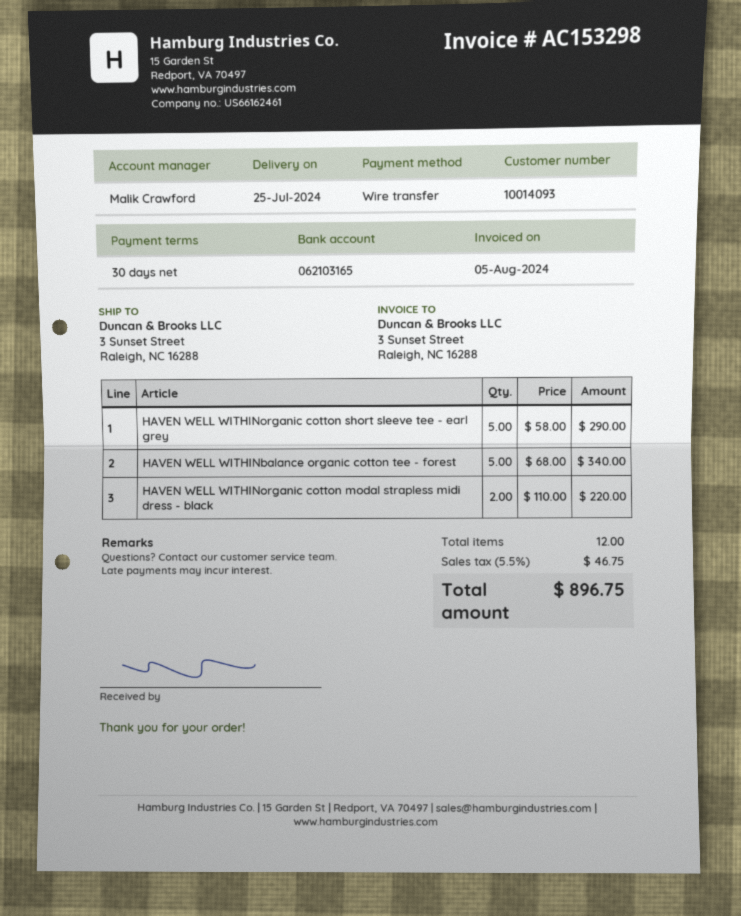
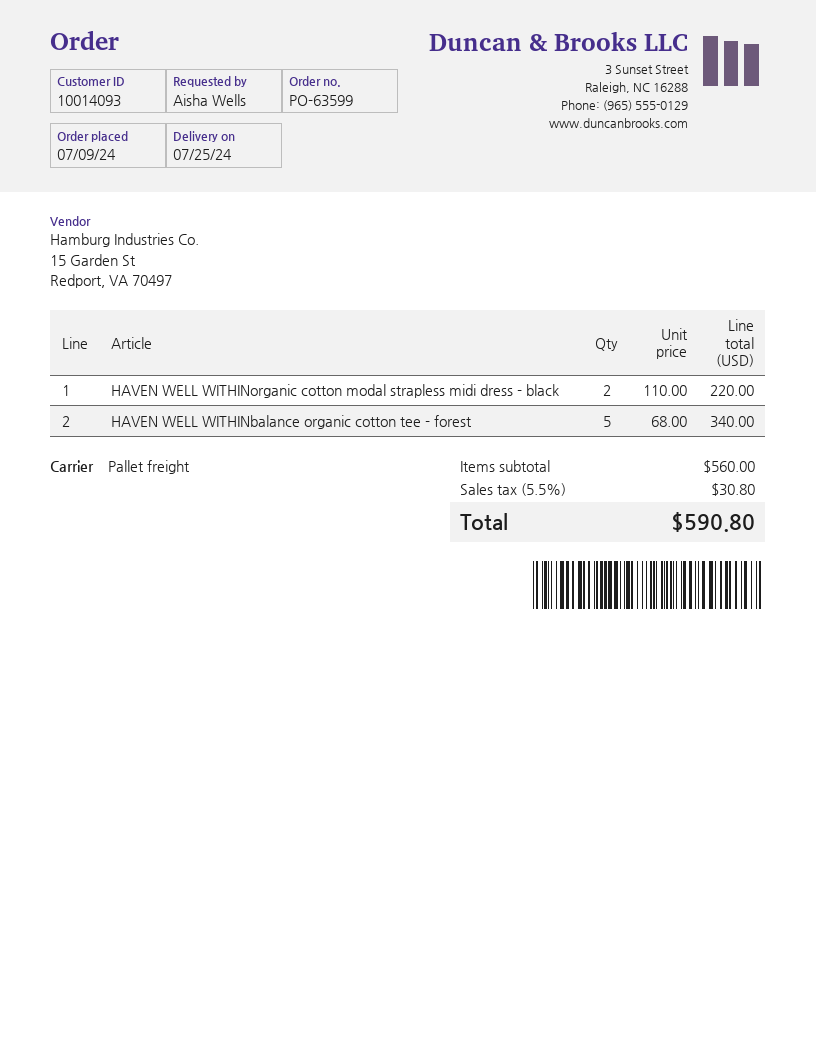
HAVEN WELL WITHINorganic cotton short sleeve tee - earl grey: 5 x 58.00 = 290.00 -> none
tax: 5.5% = 46.75 -> 5.5% = 30.80
total: 896.75 -> 590.80

